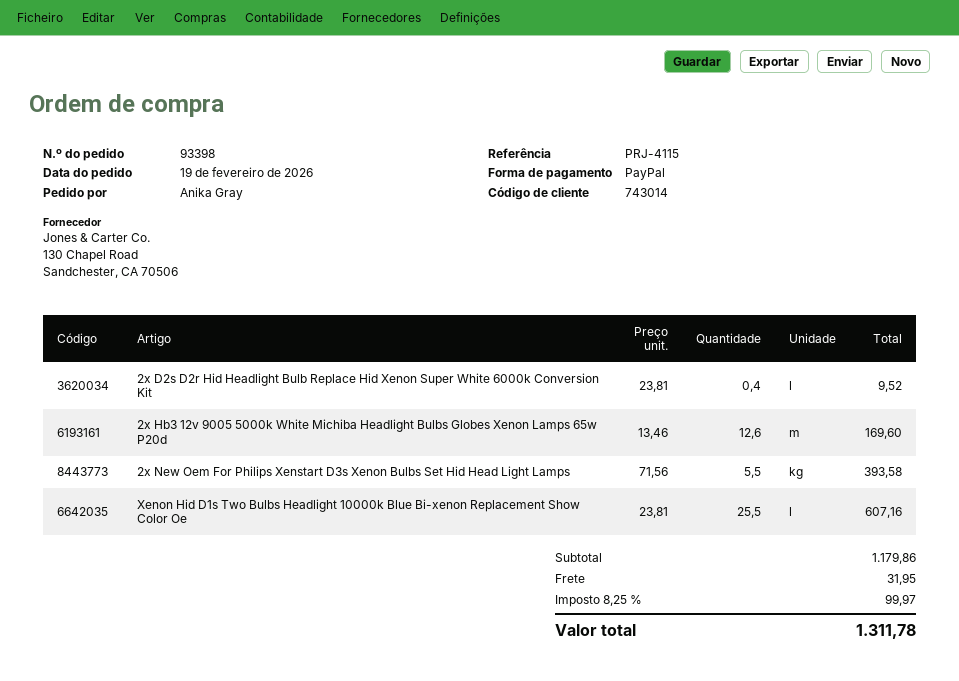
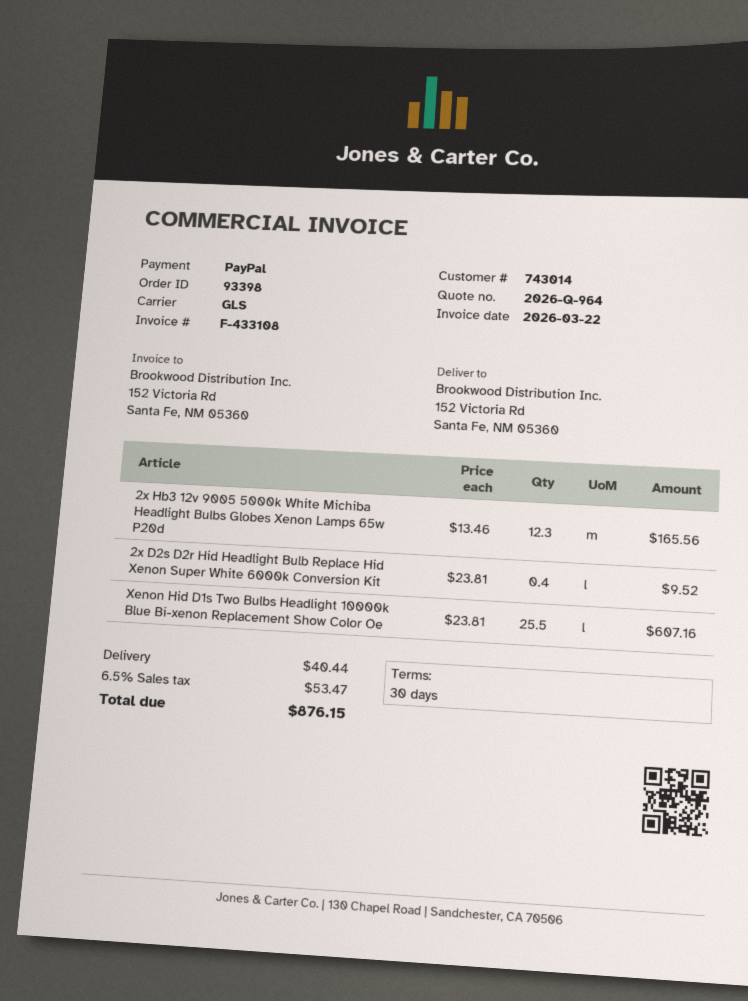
2x Hb3 12v 9005 5000k White Michiba Headlight Bulbs Globes Xenon Lamps 65w P20d: 12.6 x 13.46 = 169.60 -> 12.3 x 13.46 = 165.56
2x New Oem For Philips Xenstart D3s Xenon Bulbs Set Hid Head Light Lamps: 5.5 x 71.56 = 393.58 -> none
shipping: 31.95 -> 40.44
tax: 8.25% = 99.97 -> 6.5% = 53.47
total: 1311.78 -> 876.15

